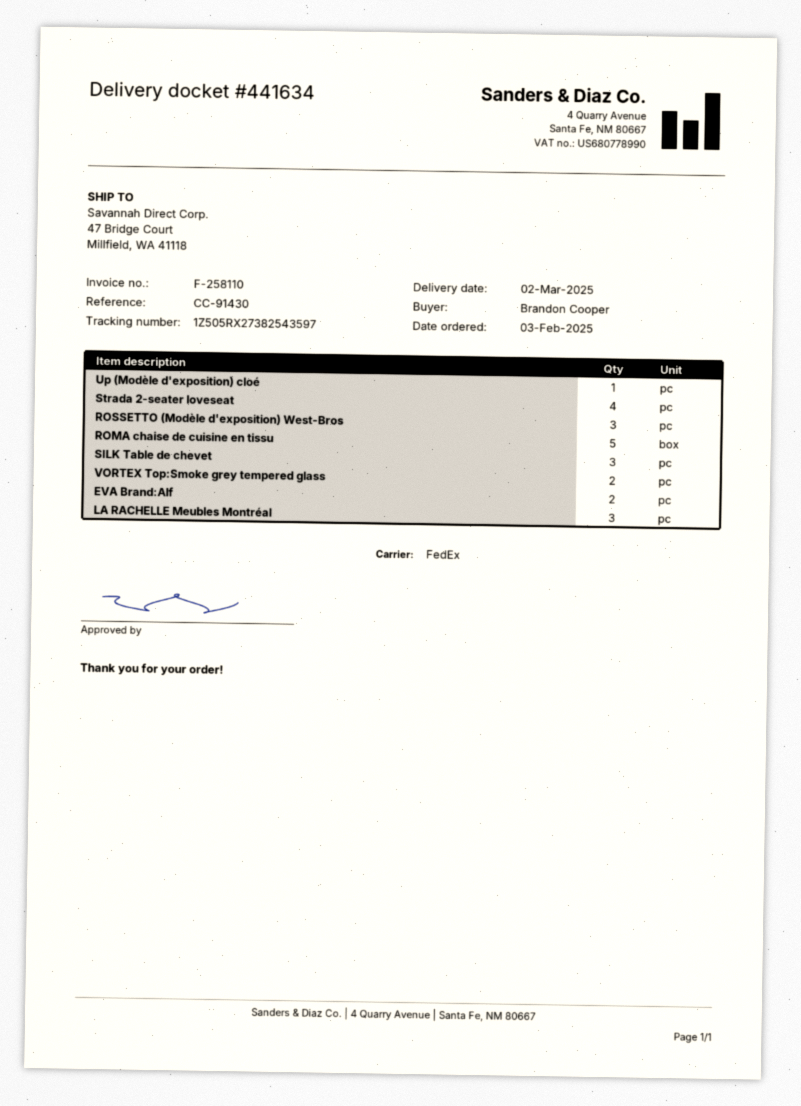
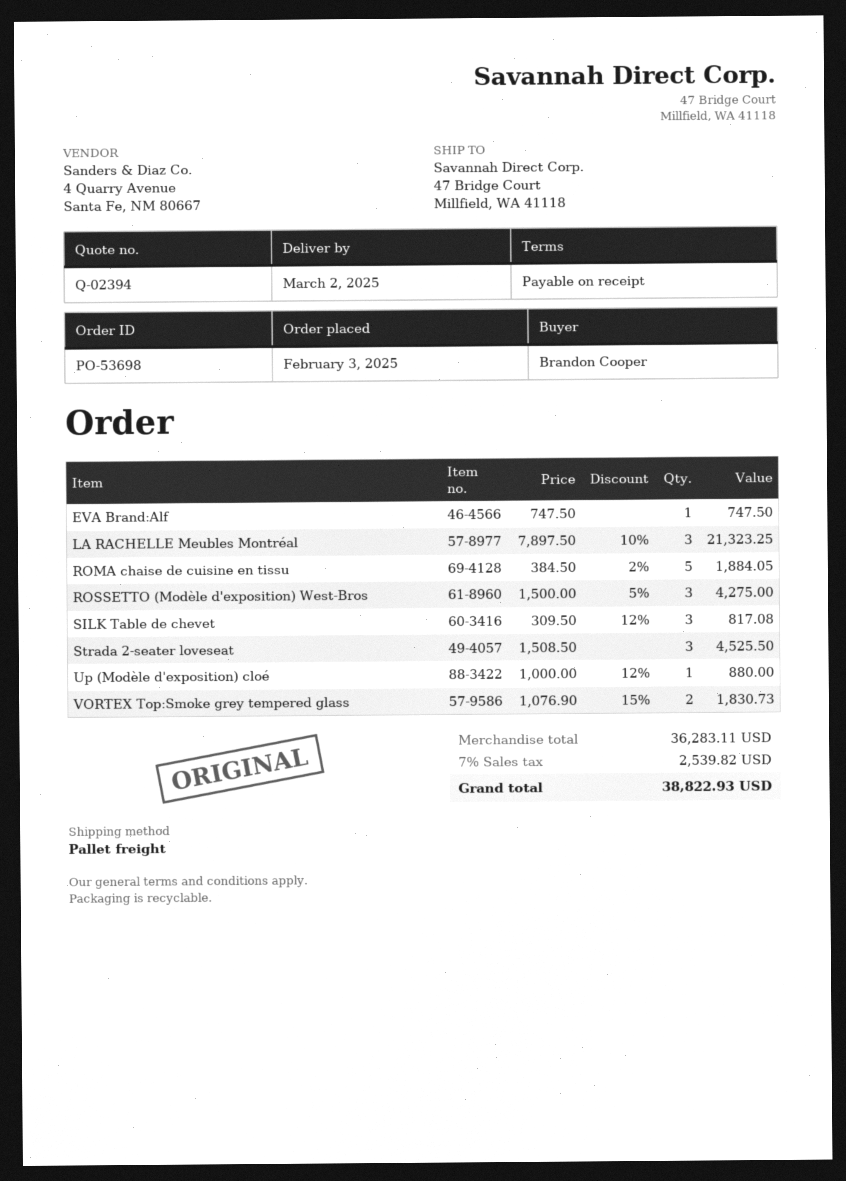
shipping method: FedEx -> pallet freight
Strada 2-seater loveseat: 4 -> 3
EVA Brand:Alf: 2 -> 1

